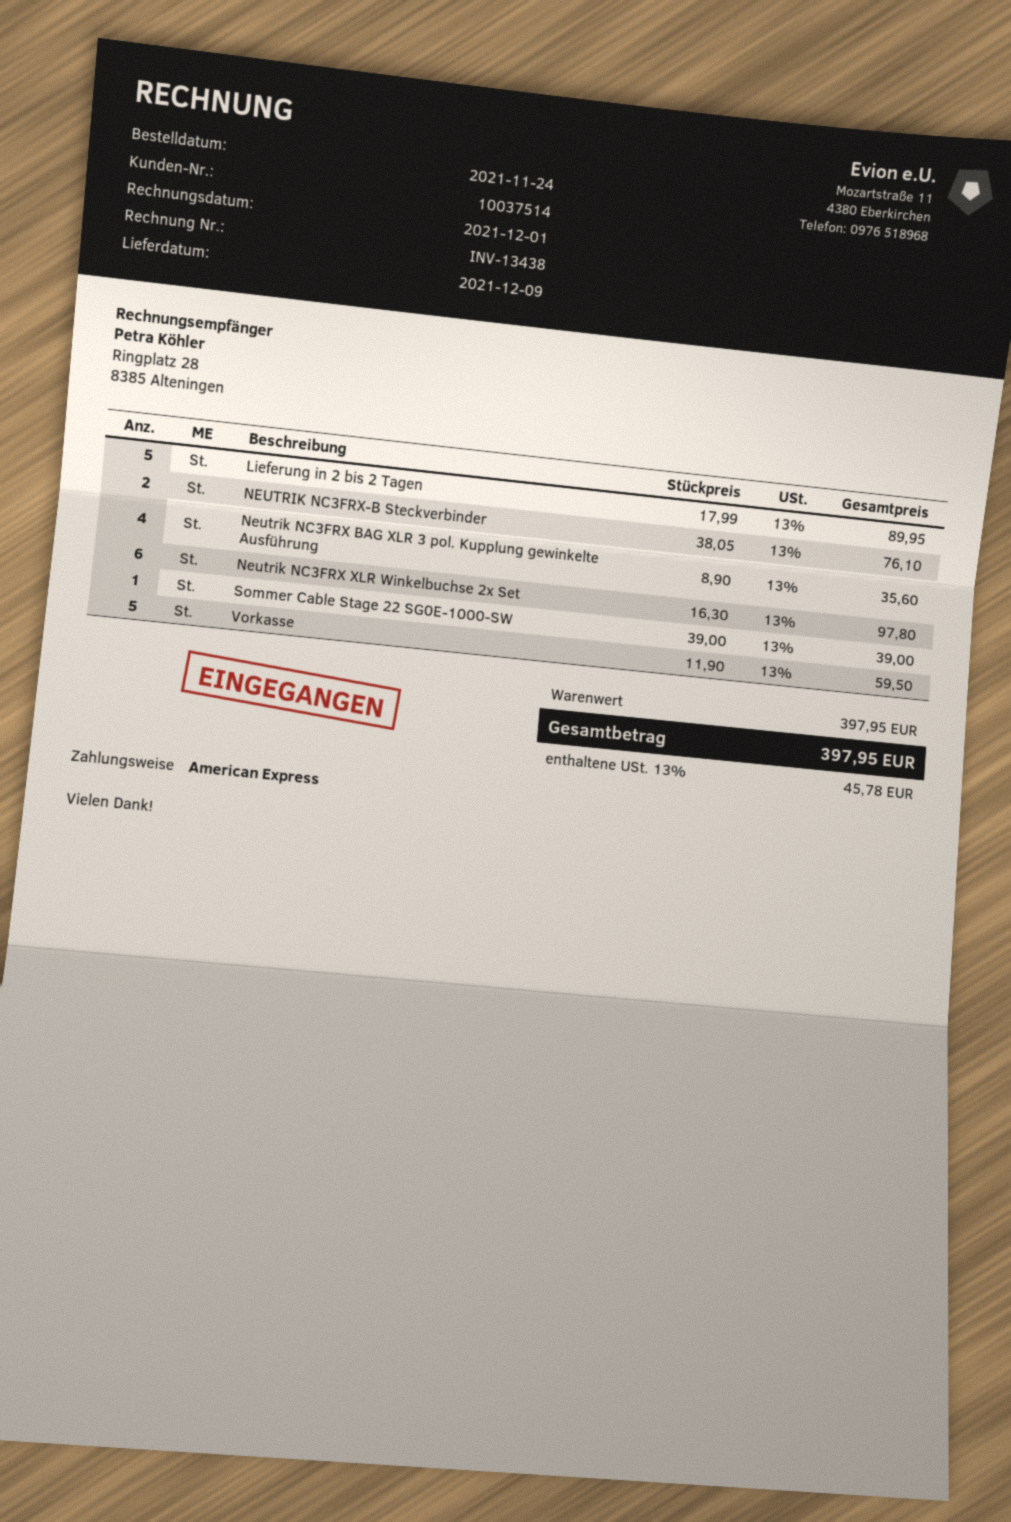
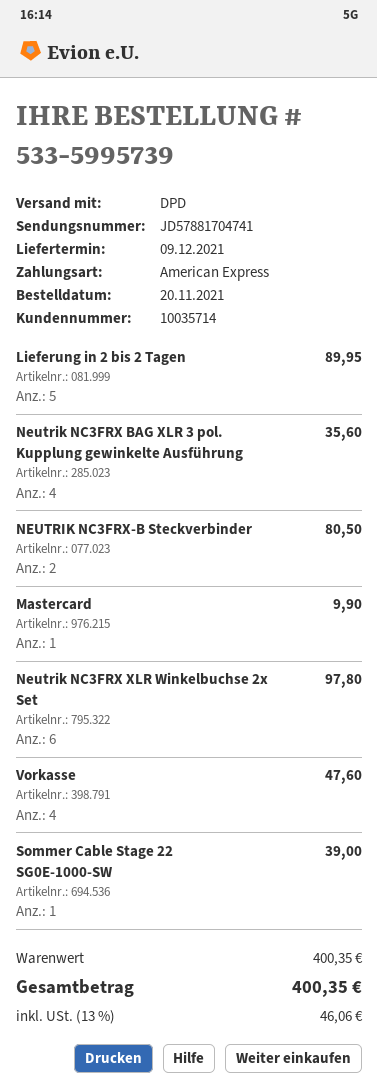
order date: 2021-11-24 -> 2021-11-20
customer number: 10037514 -> 10035714
NEUTRIK NC3FRX-B Steckverbinder: 2 for 76.10 -> 2 for 80.50
Vorkasse: 5 for 59.50 -> 4 for 47.60
Mastercard: none -> 1 for 9.90
subtotal: 397.95 -> 400.35
tax: 13% = 45.78 -> 13% = 46.06
total: 397.95 -> 400.35

